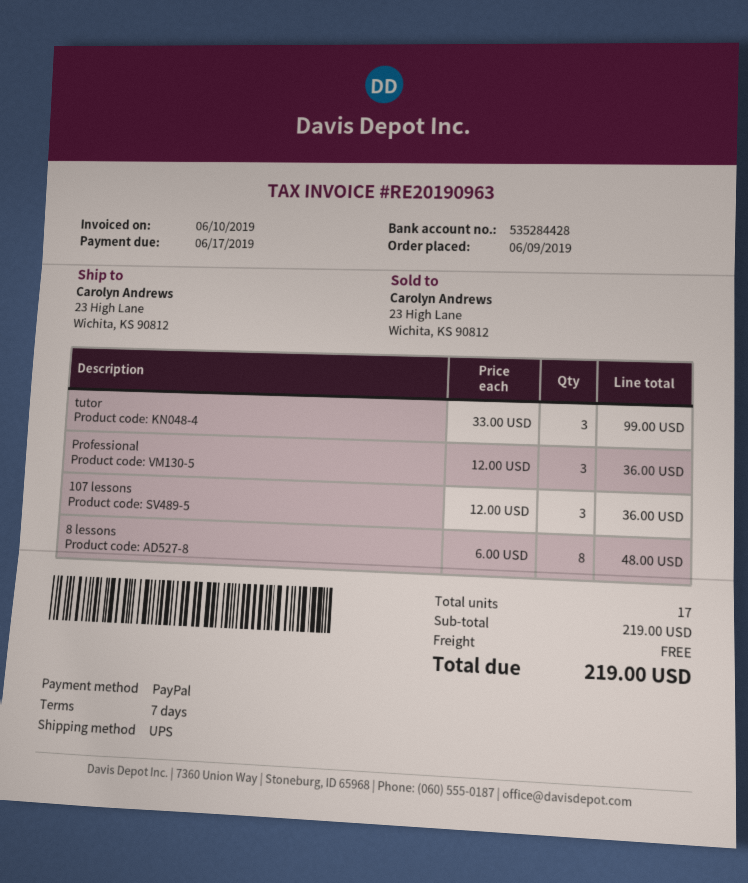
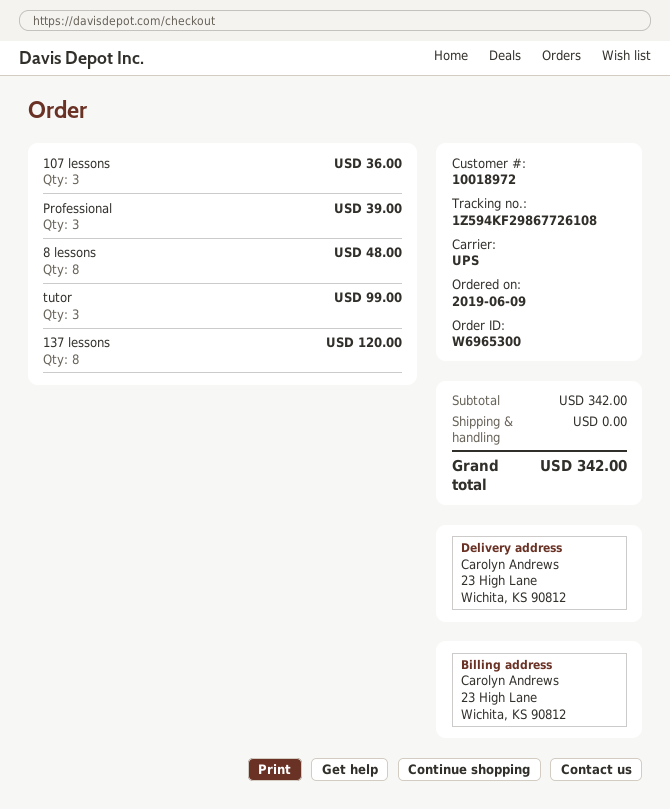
Professional: 3 for 36.00 -> 3 for 39.00
137 lessons: none -> 8 for 120.00
subtotal: 219.00 -> 342.00
total: 219.00 -> 342.00

